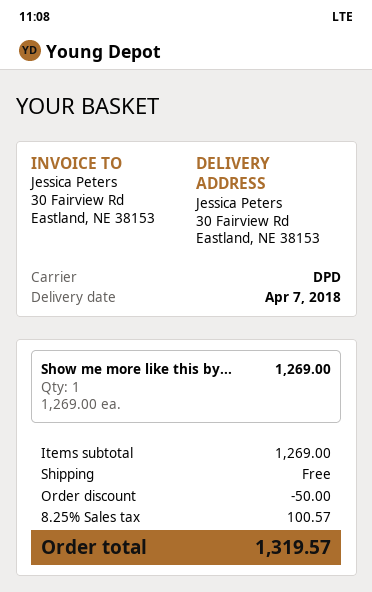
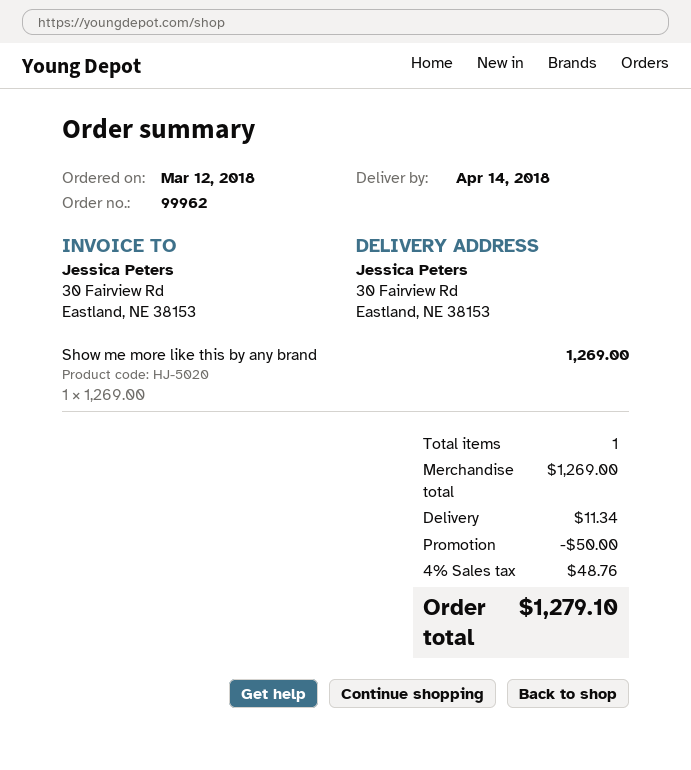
delivery date: 2018-04-07 -> 2018-04-14
shipping: 0.00 -> 11.34
tax: 8.25% = 100.57 -> 4% = 48.76
total: 1319.57 -> 1279.10

